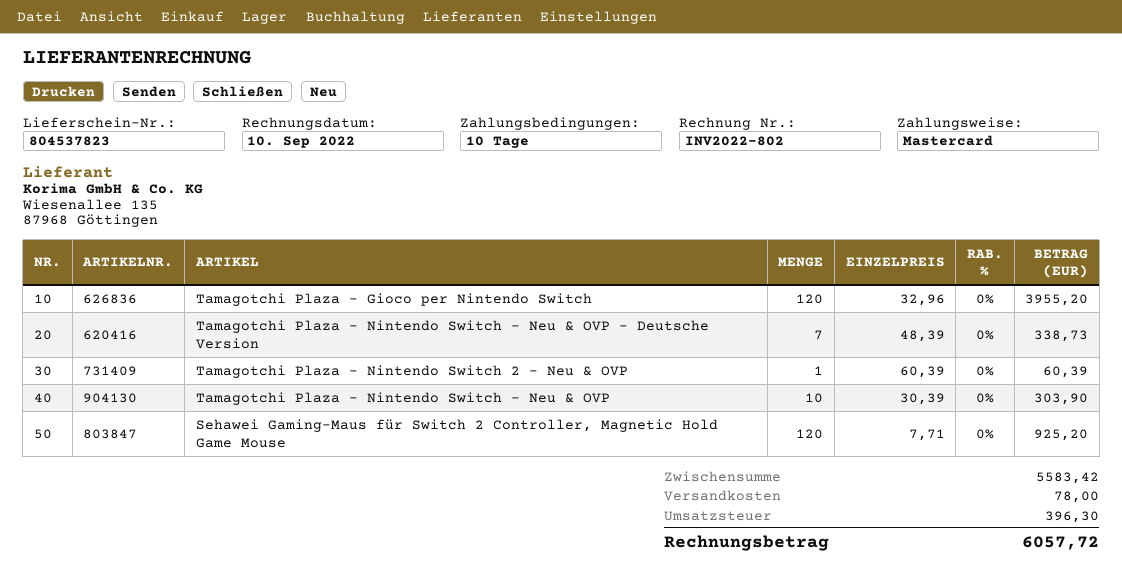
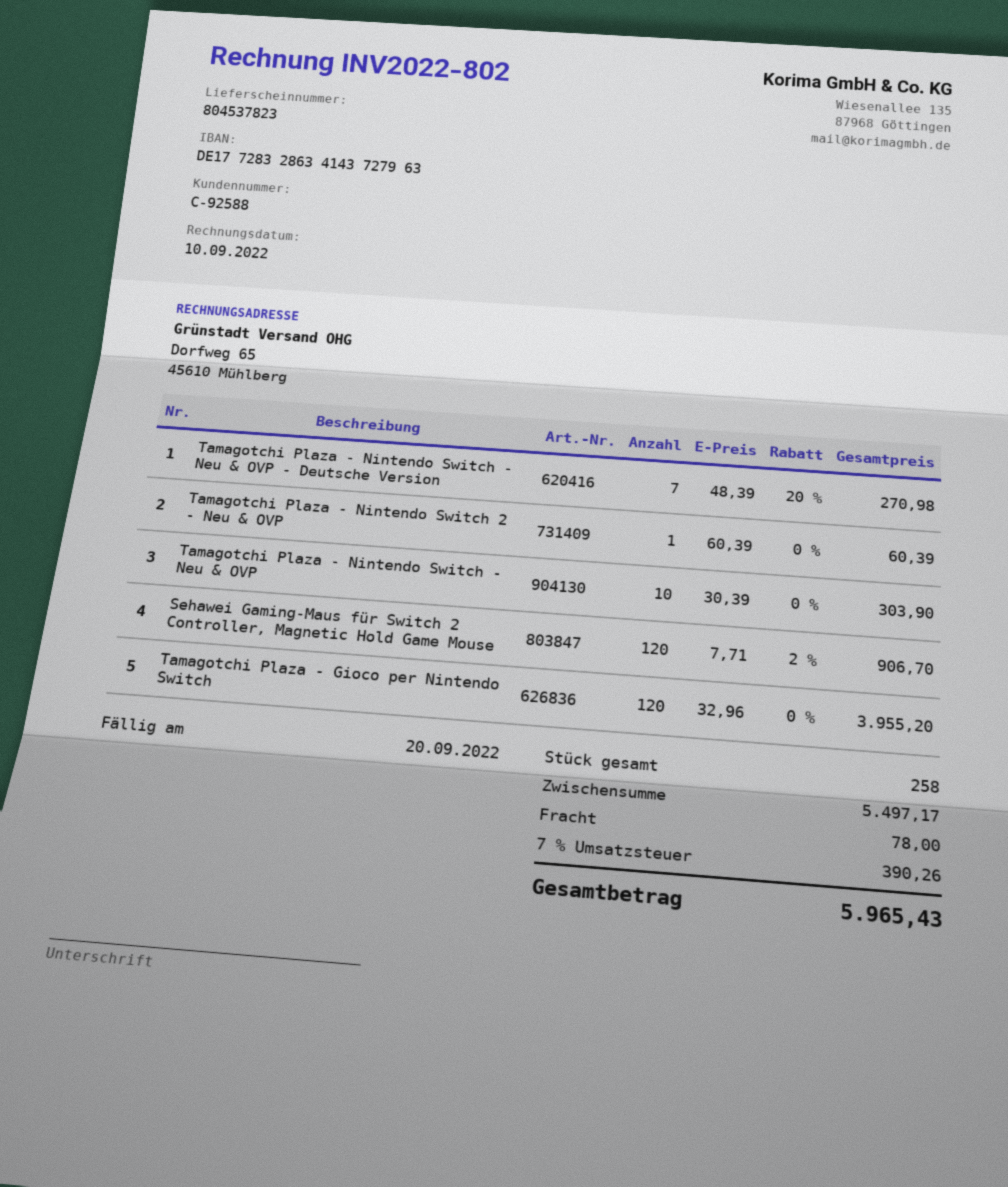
Tamagotchi Plaza - Nintendo Switch - Neu & OVP - Deutsche Version: 7 x 48.39 = 338.73 -> 7 x 48.39 - 20% = 270.98
Sehawei Gaming-Maus für Switch 2 Controller, Magnetic Hold Game Mouse: 120 x 7.71 = 925.20 -> 120 x 7.71 - 2% = 906.70
subtotal: 5583.42 -> 5497.17
tax: 396.30 -> 390.26
total: 6057.72 -> 5965.43

